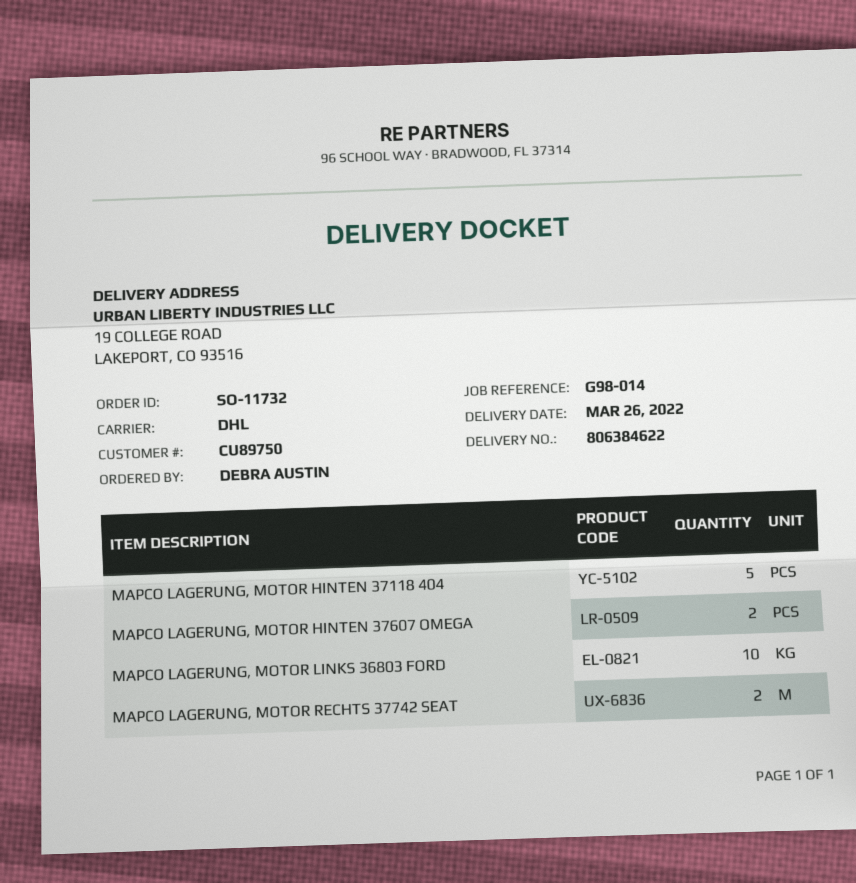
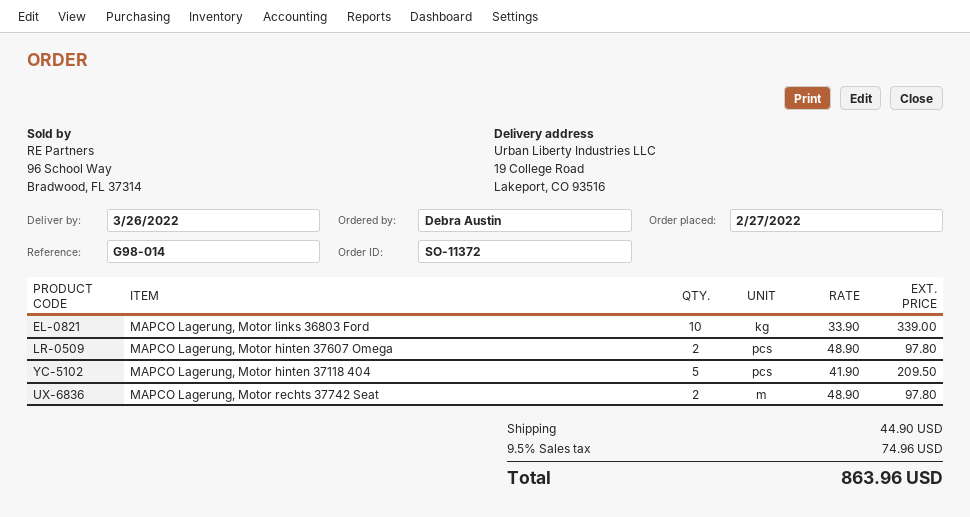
order number: SO-11732 -> SO-11372

